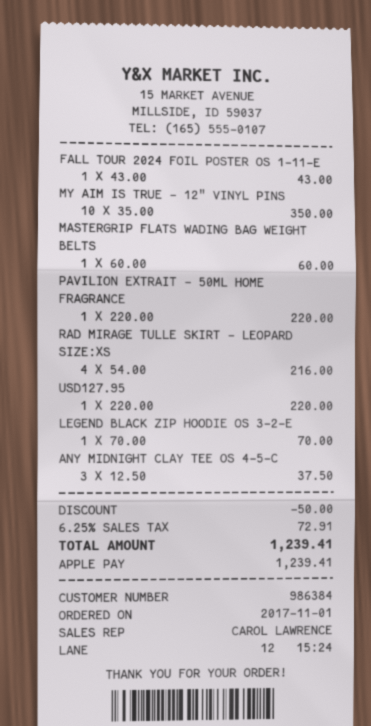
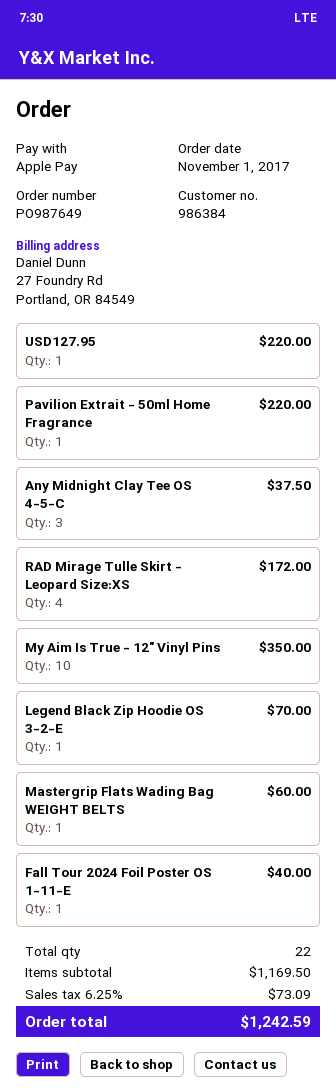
FALL TOUR 2024 FOIL POSTER OS 1-11-E: 1 for 43.00 -> 1 for 40.00
RAD MIRAGE TULLE SKIRT - LEOPARD SIZE:XS: 4 for 216.00 -> 4 for 172.00
discount: 50.00 -> none
tax: 6.25% = 72.91 -> 6.25% = 73.09
total: 1239.41 -> 1242.59

